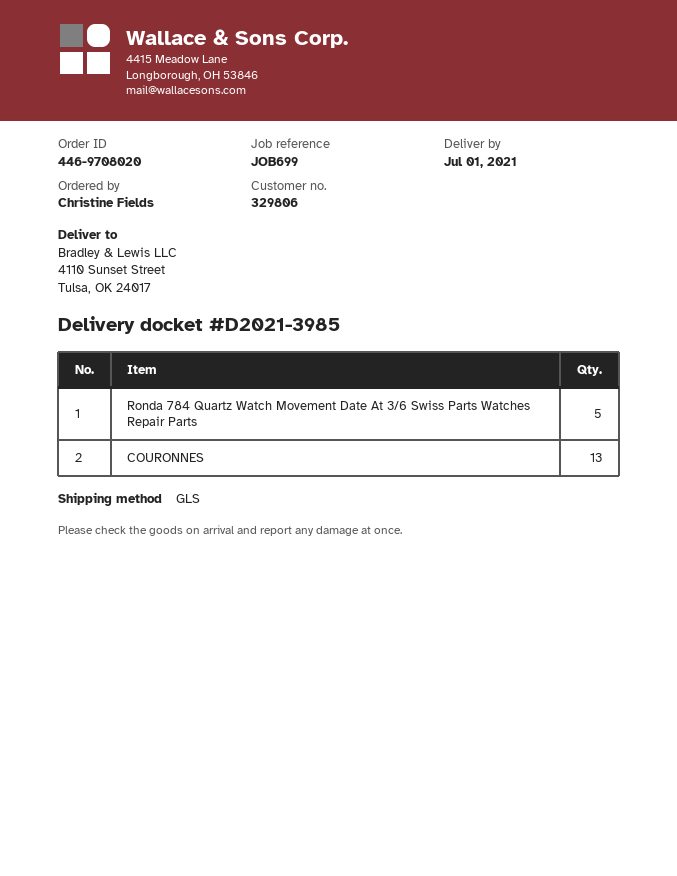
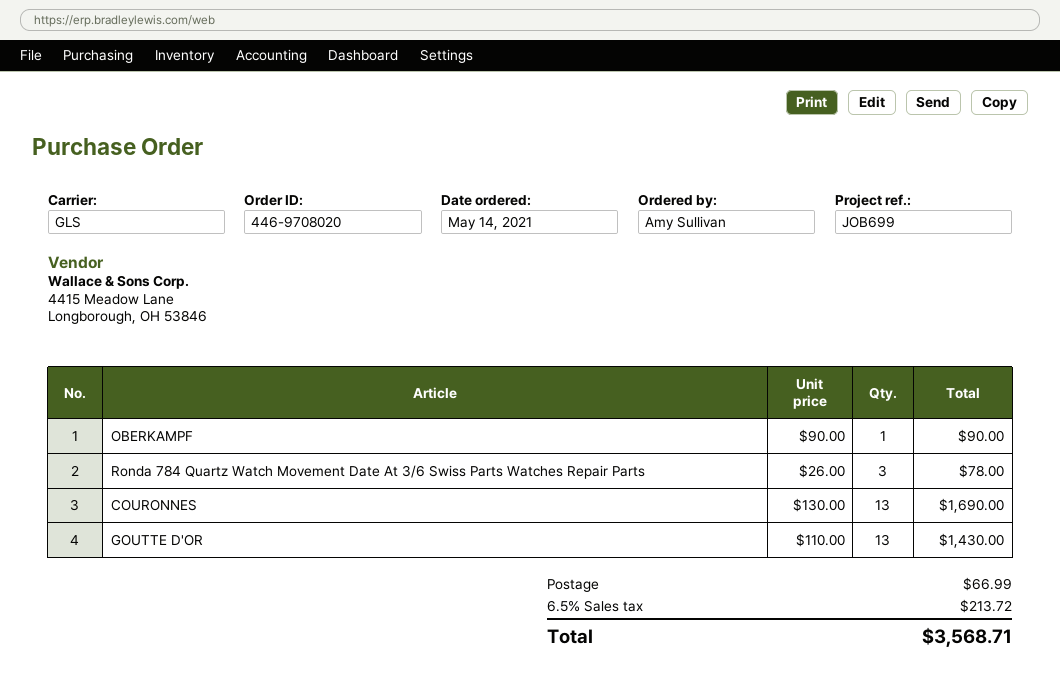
ordered by: Christine Fields -> Amy Sullivan
Ronda 784 Quartz Watch Movement Date At 3/6 Swiss Parts Watches Repair Parts: 5 -> 3
OBERKAMPF: none -> 1
GOUTTE D'OR: none -> 13

